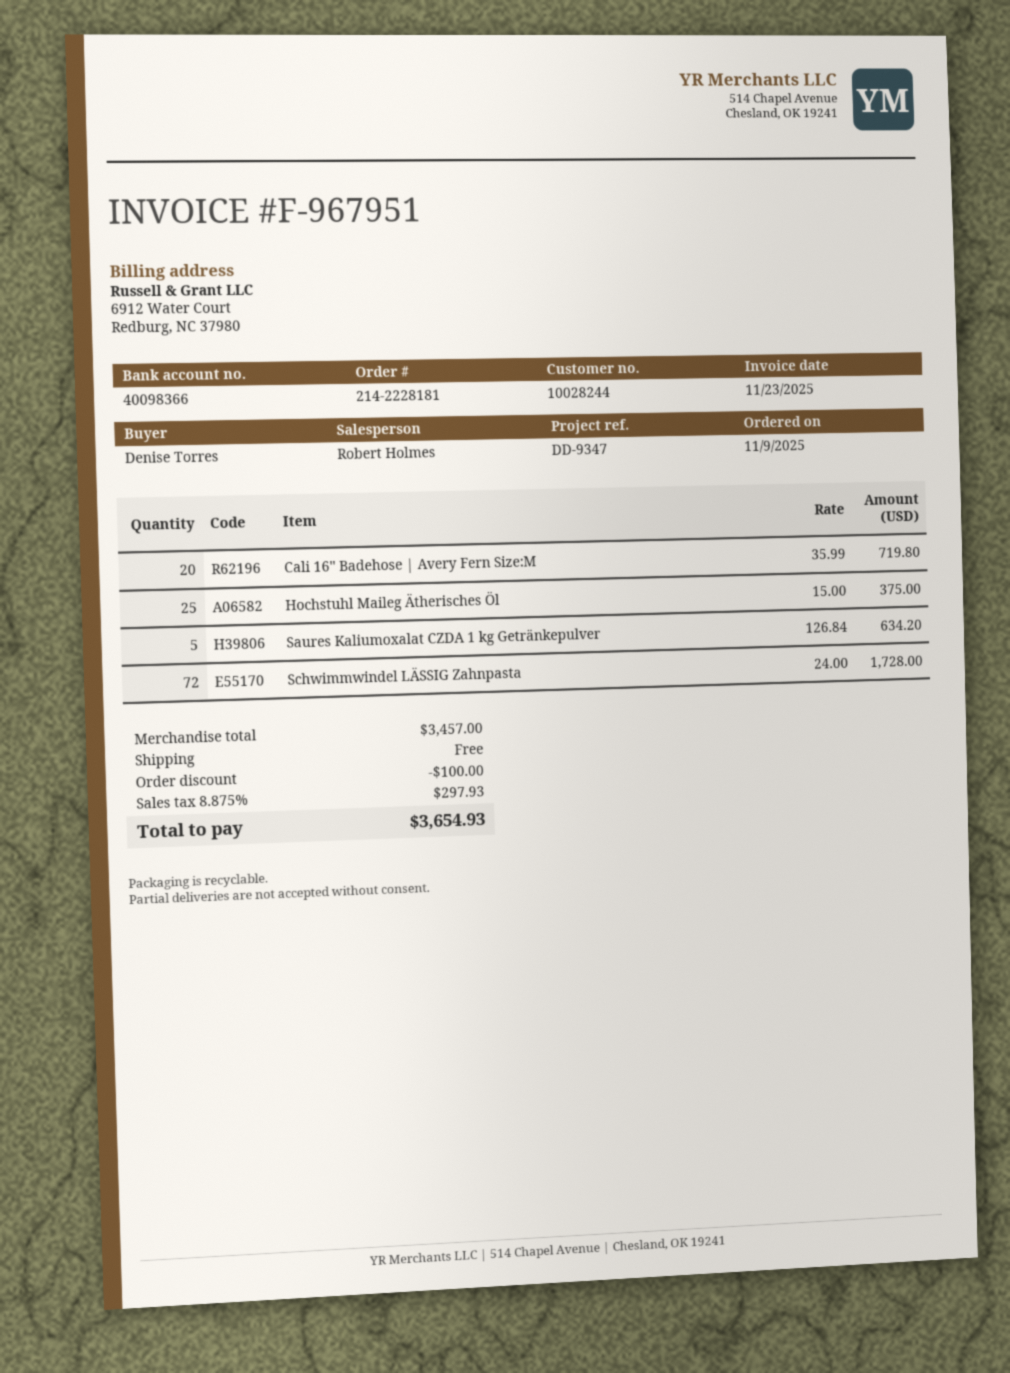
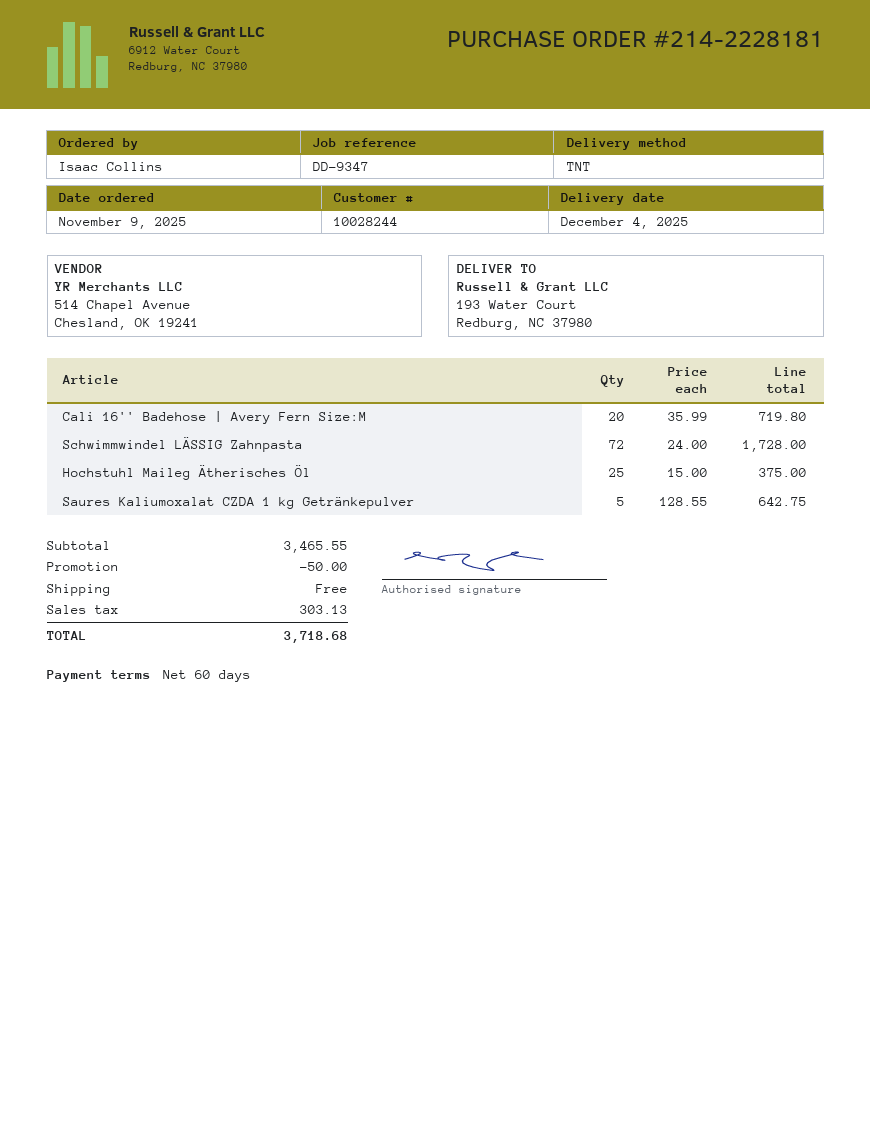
ordered by: Denise Torres -> Isaac Collins
Saures Kaliumoxalat CZDA 1 kg Getränkepulver: 5 x 126.84 = 634.20 -> 5 x 128.55 = 642.75
subtotal: 3457.00 -> 3465.55
discount: 100.00 -> 50.00
tax: 297.93 -> 303.13
total: 3654.93 -> 3718.68

